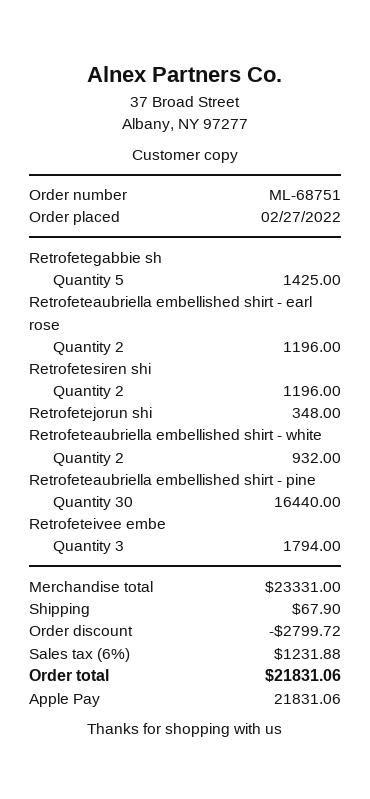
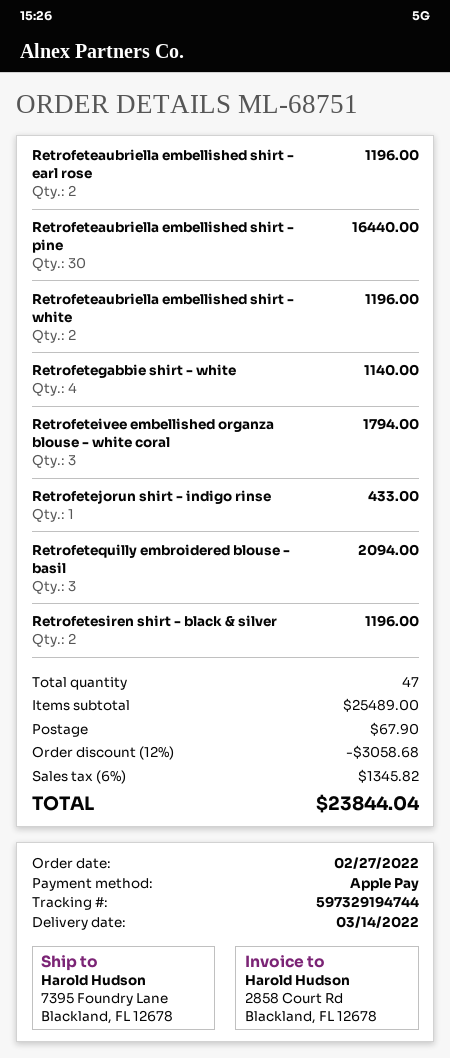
Retrofetegabbie sh: 5 for 1425.00 -> 4 for 1140.00
Retrofetejorun shi: 1 for 348.00 -> 1 for 433.00
Retrofeteaubriella embellished shirt - white: 2 for 932.00 -> 2 for 1196.00
Retrofetequilly embroidered blouse - basil: none -> 3 for 2094.00
subtotal: 23331.00 -> 25489.00
discount: 2799.72 -> 3058.68
tax: 6% = 1231.88 -> 6% = 1345.82
total: 21831.06 -> 23844.04

